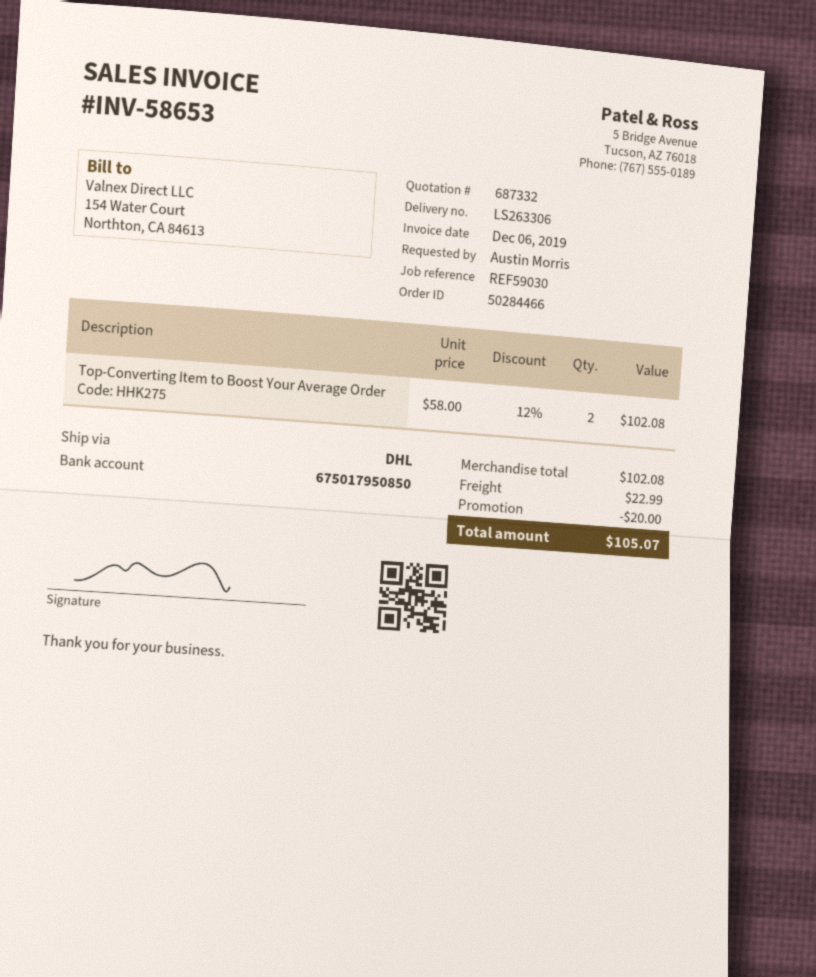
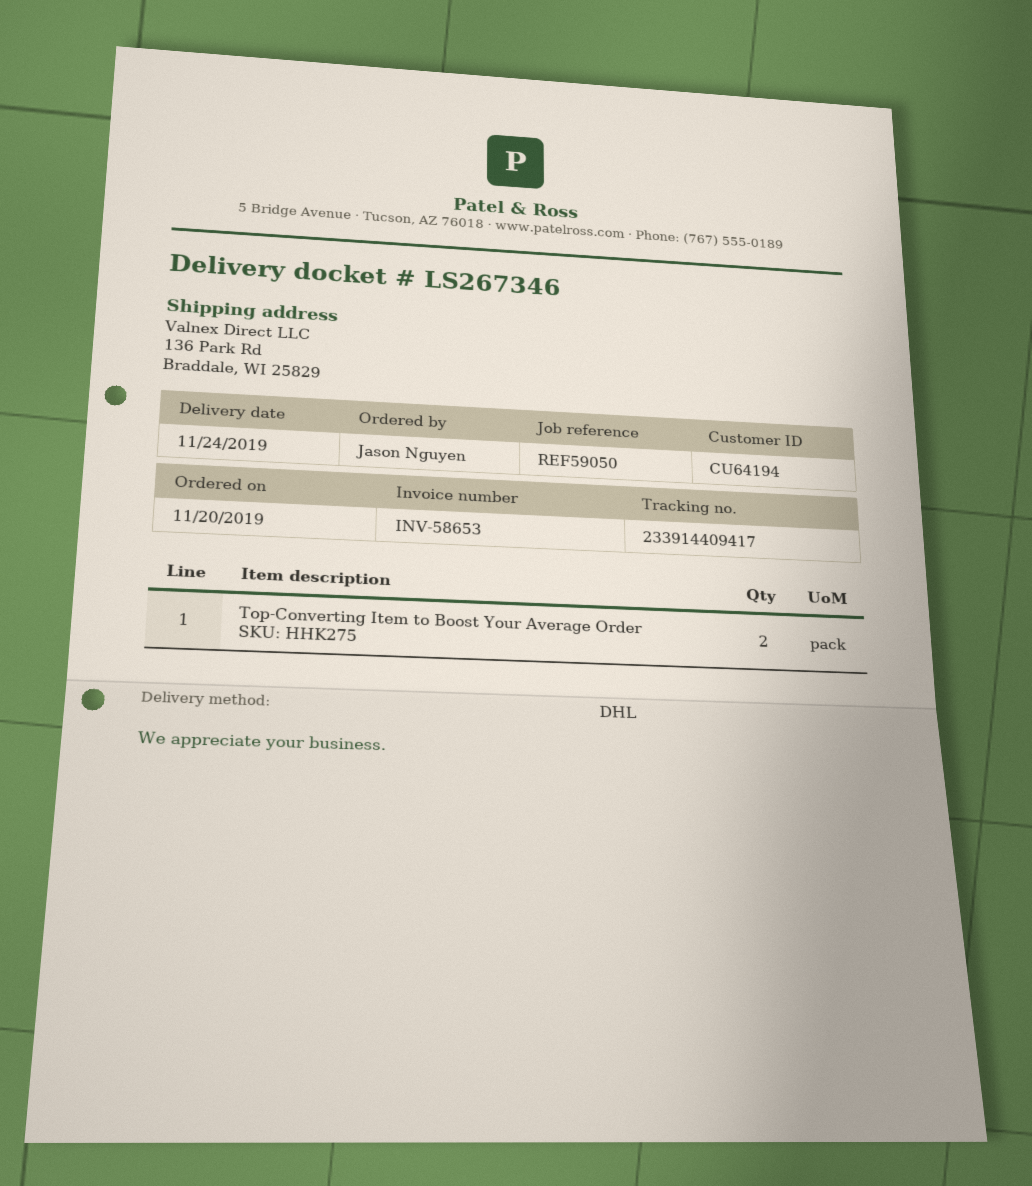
delivery note number: LS263306 -> LS267346
reference: REF59030 -> REF59050
ordered by: Austin Morris -> Jason Nguyen

